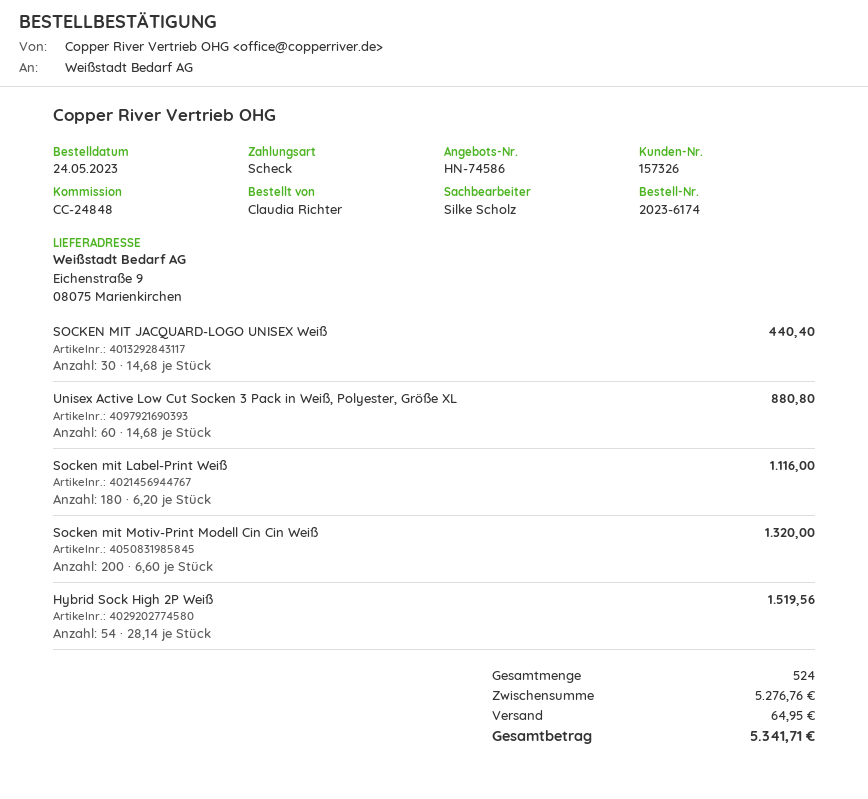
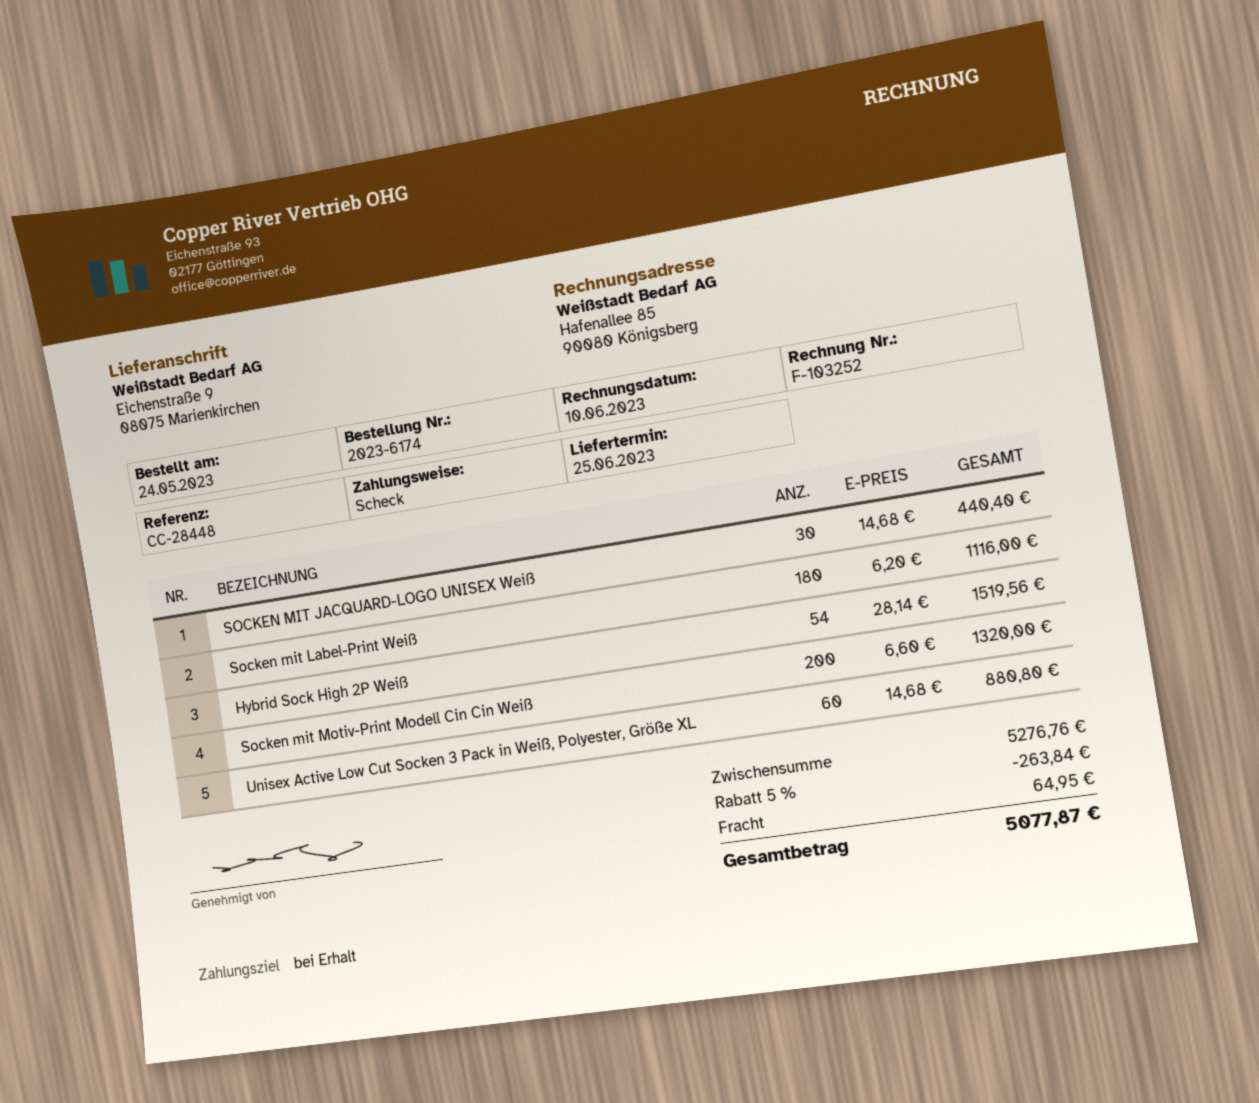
reference: CC-24848 -> CC-28448
discount: none -> 5% = 263.84
total: 5341.71 -> 5077.87

